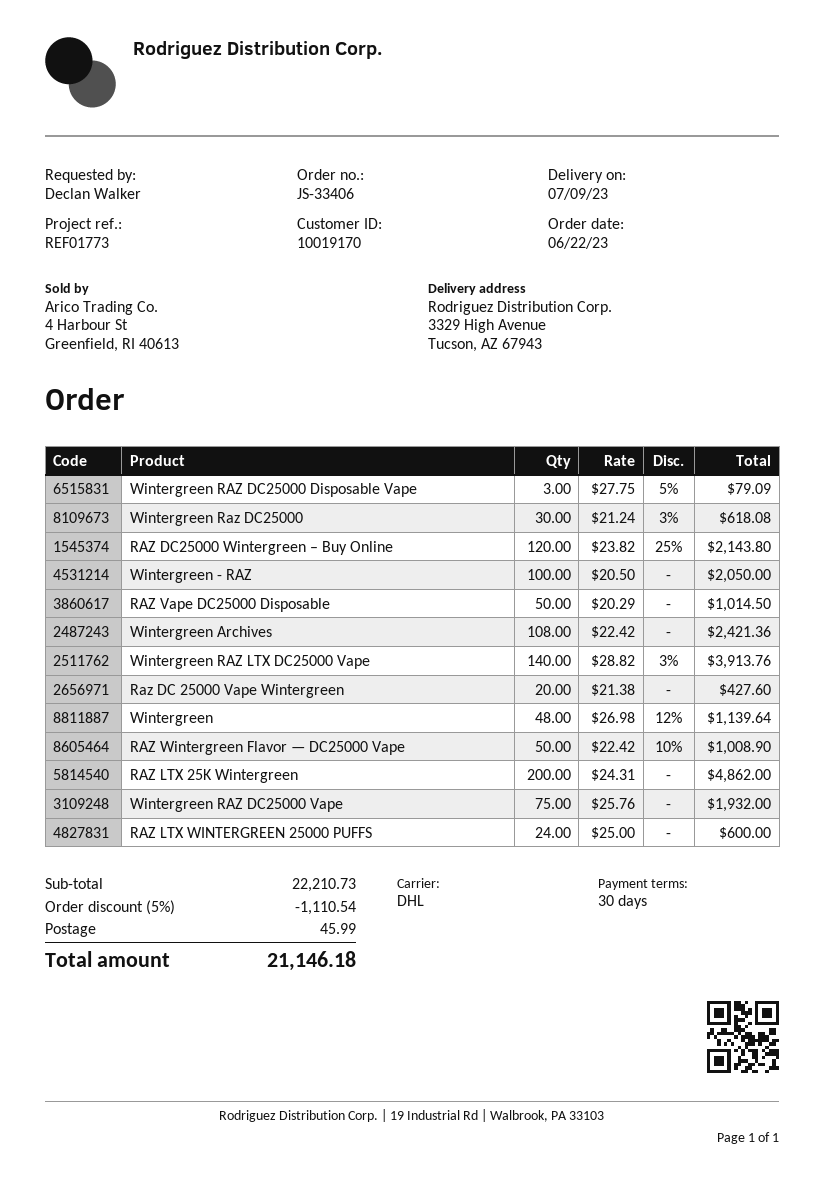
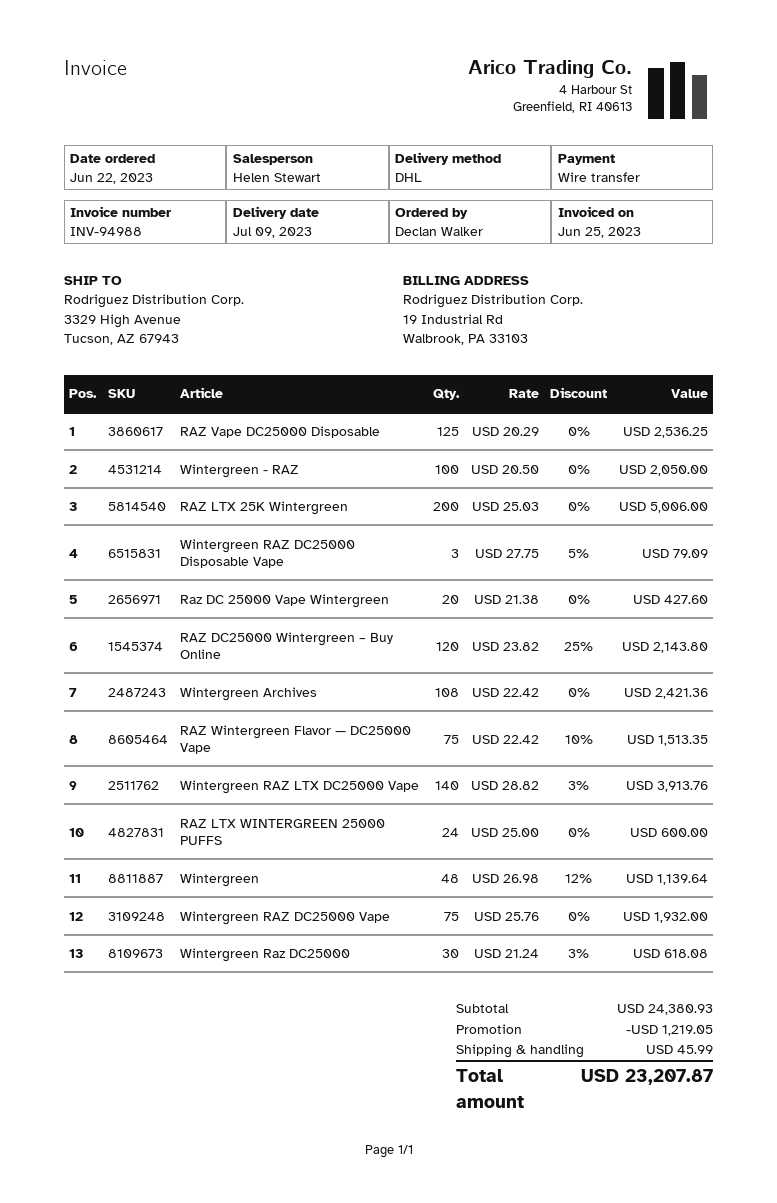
RAZ Vape DC25000 Disposable: 50 x 20.29 = 1014.50 -> 125 x 20.29 = 2536.25
RAZ Wintergreen Flavor — DC25000 Vape: 50 x 22.42 - 10% = 1008.90 -> 75 x 22.42 - 10% = 1513.35
RAZ LTX 25K Wintergreen: 200 x 24.31 = 4862.00 -> 200 x 25.03 = 5006.00
subtotal: 22210.73 -> 24380.93
discount: 1110.54 -> 1219.05
total: 21146.18 -> 23207.87

